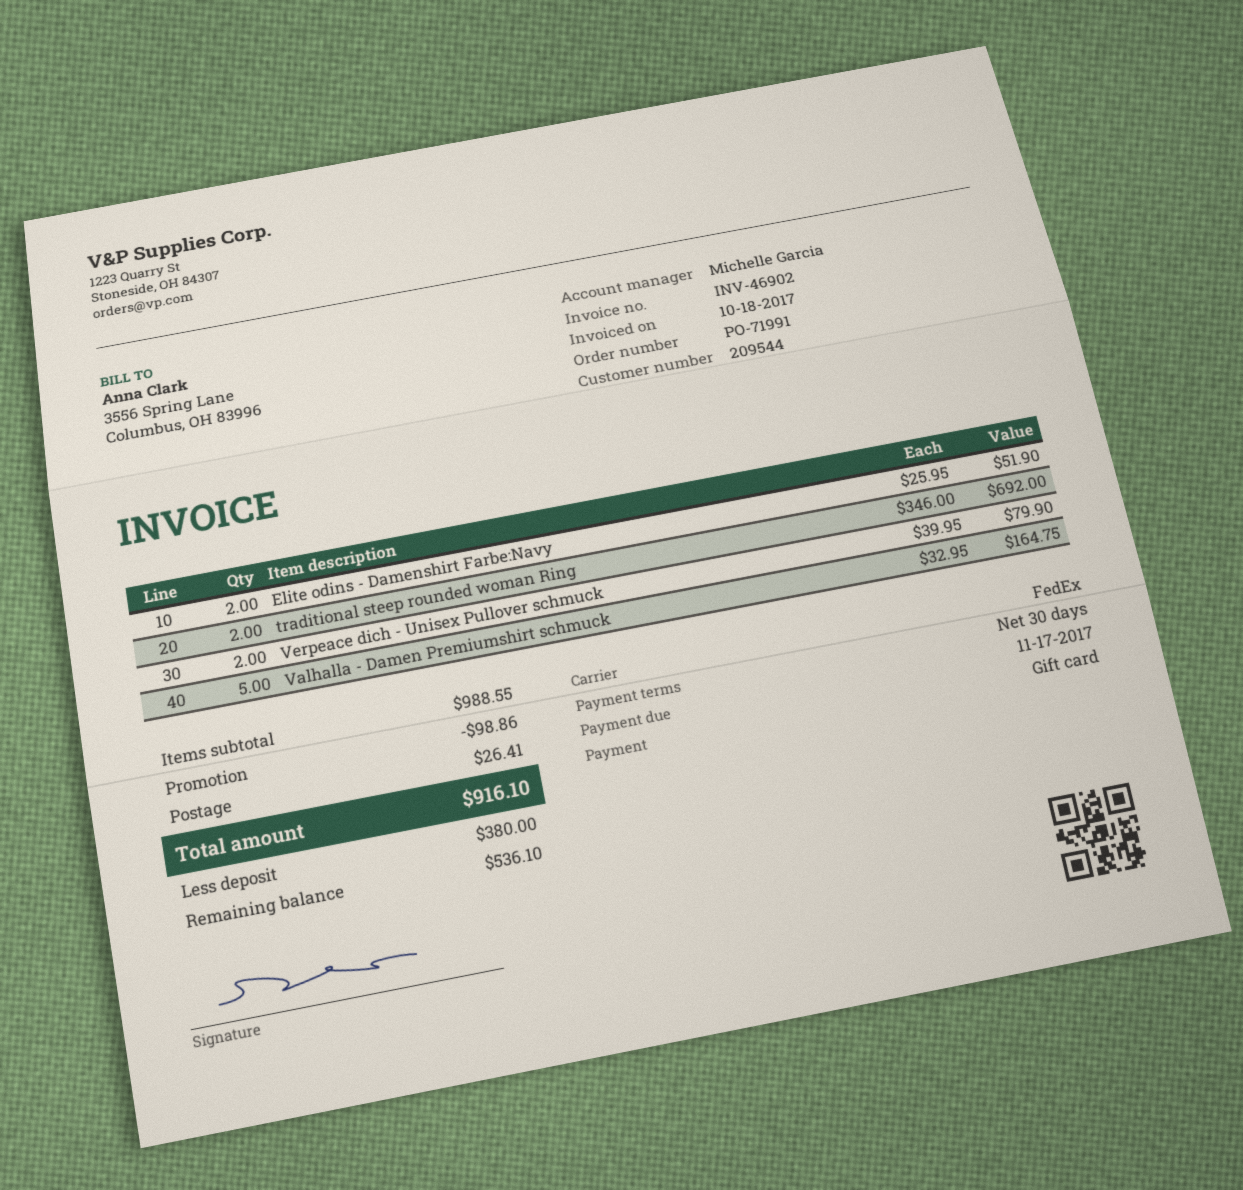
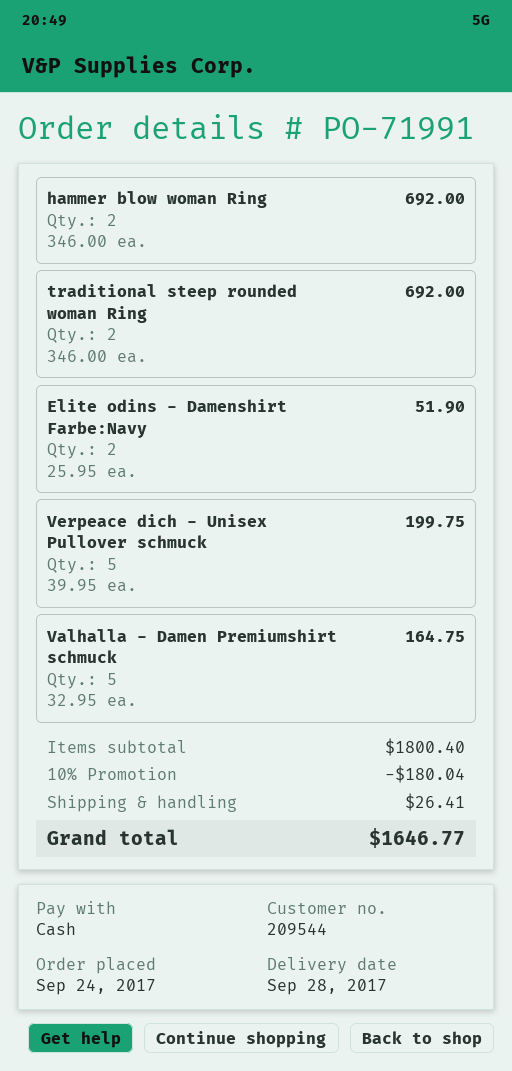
payment method: gift card -> cash
Verpeace dich - Unisex Pullover schmuck: 2 x 39.95 = 79.90 -> 5 x 39.95 = 199.75
hammer blow woman Ring: none -> 2 x 346.00 = 692.00
subtotal: 988.55 -> 1800.40
discount: 98.86 -> 180.04
total: 916.10 -> 1646.77

